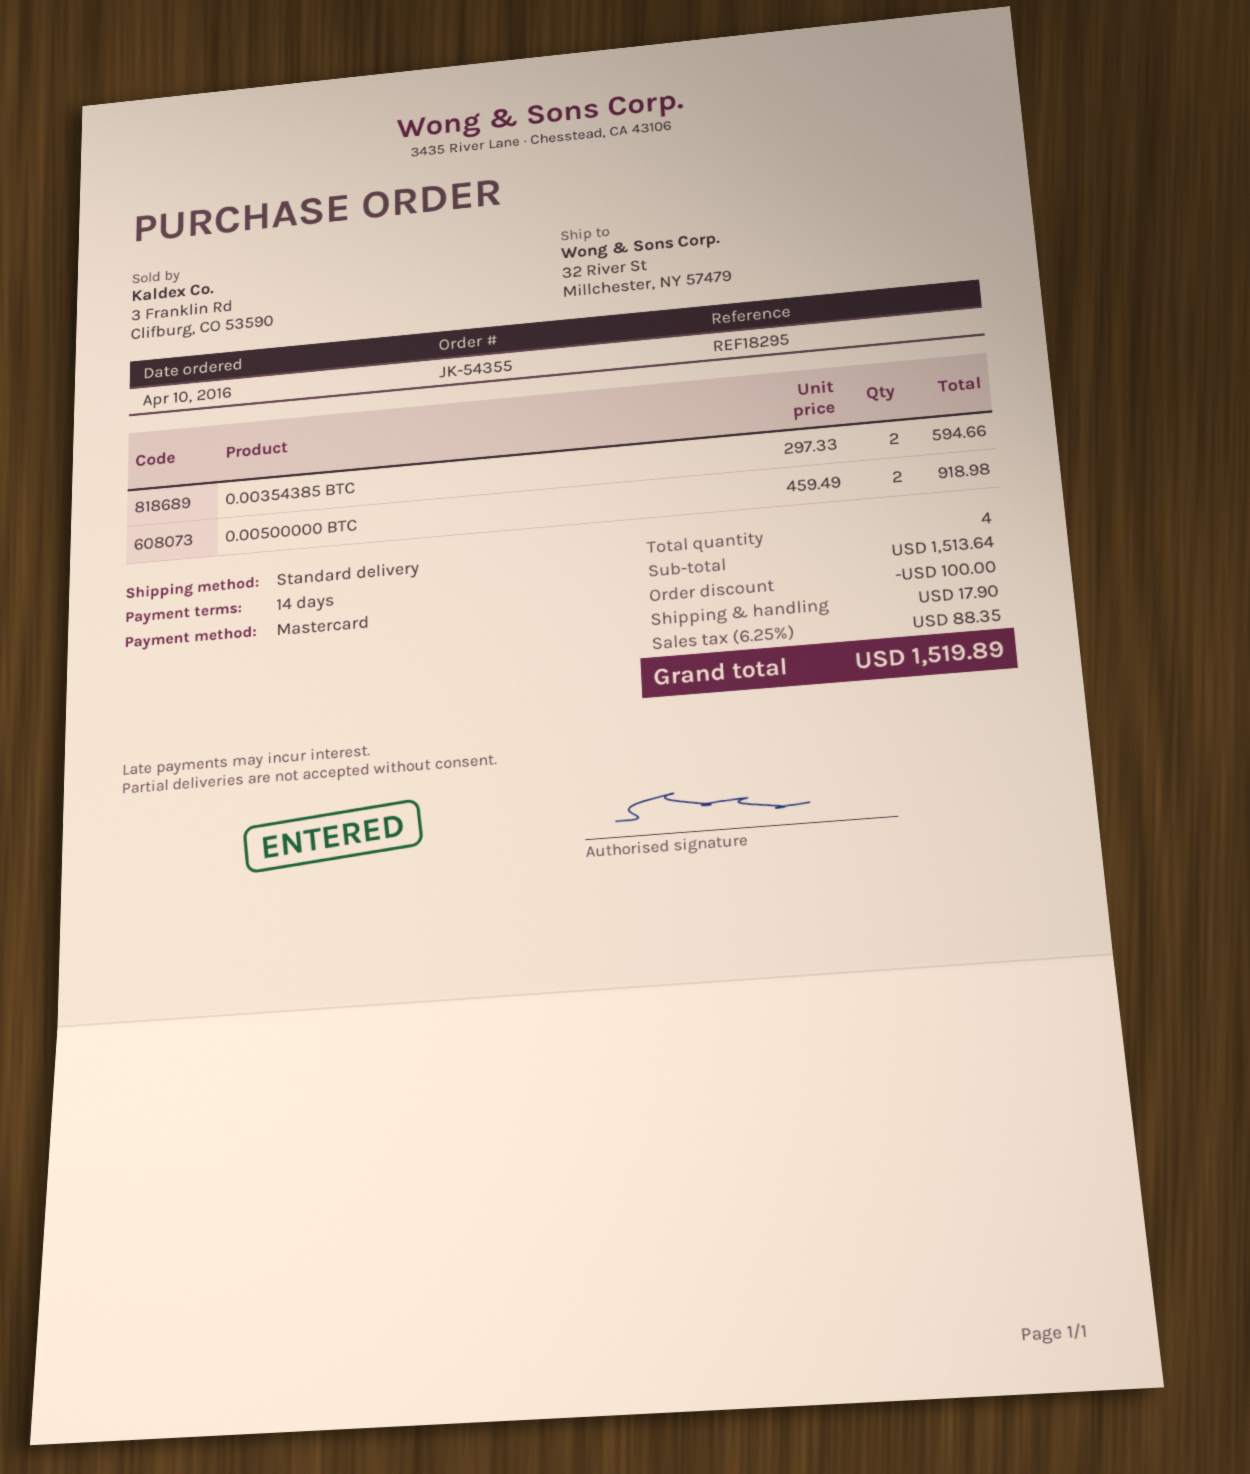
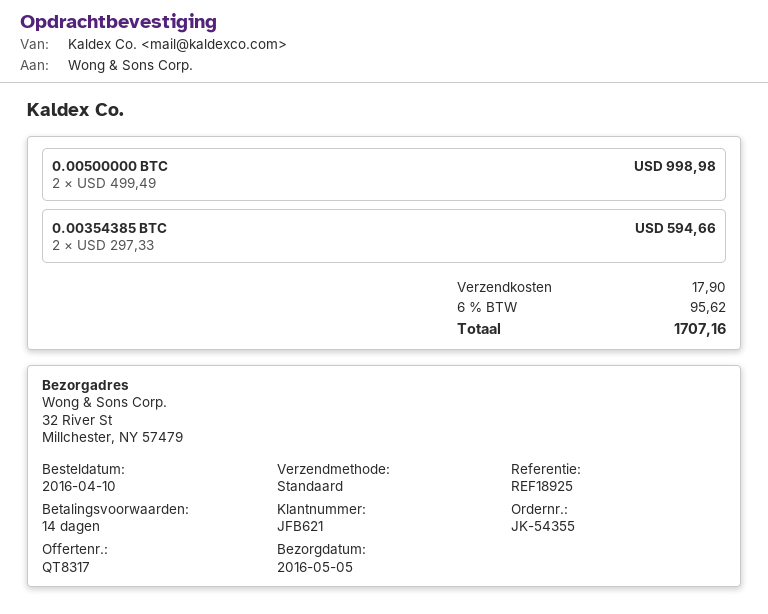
reference: REF18295 -> REF18925
0.00500000 BTC: 2 x 459.49 = 918.98 -> 2 x 499.49 = 998.98
discount: 100.00 -> none
tax: 6.25% = 88.35 -> 6% = 95.62
total: 1519.89 -> 1707.16

